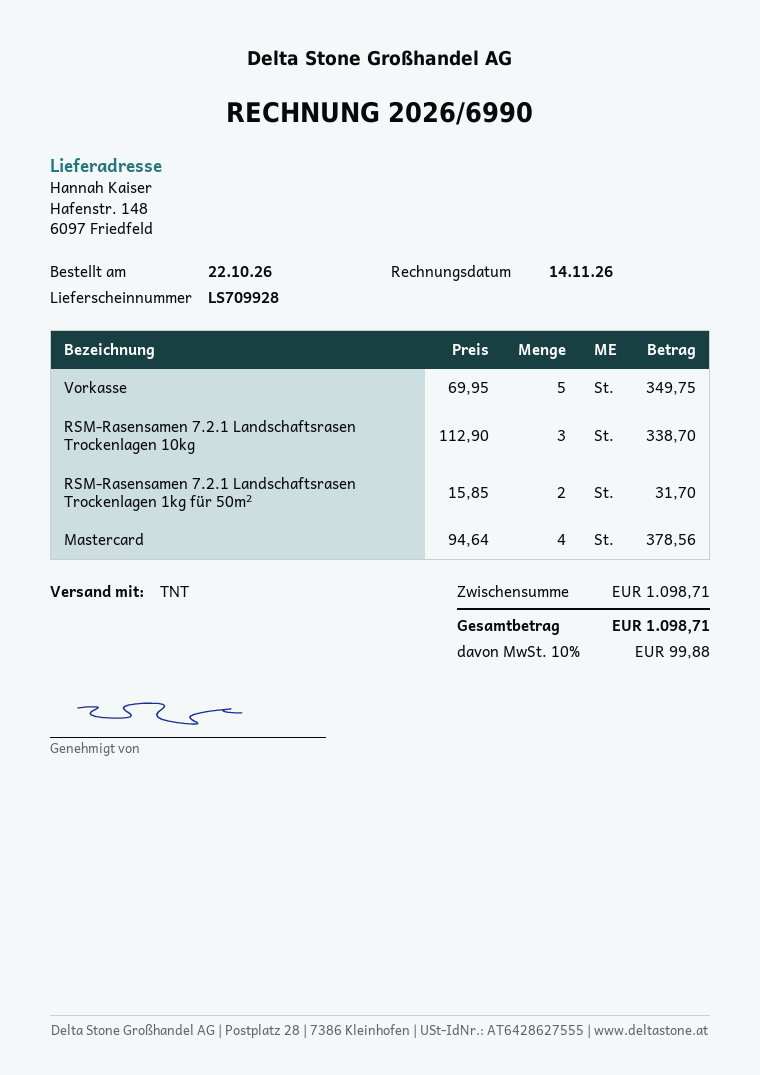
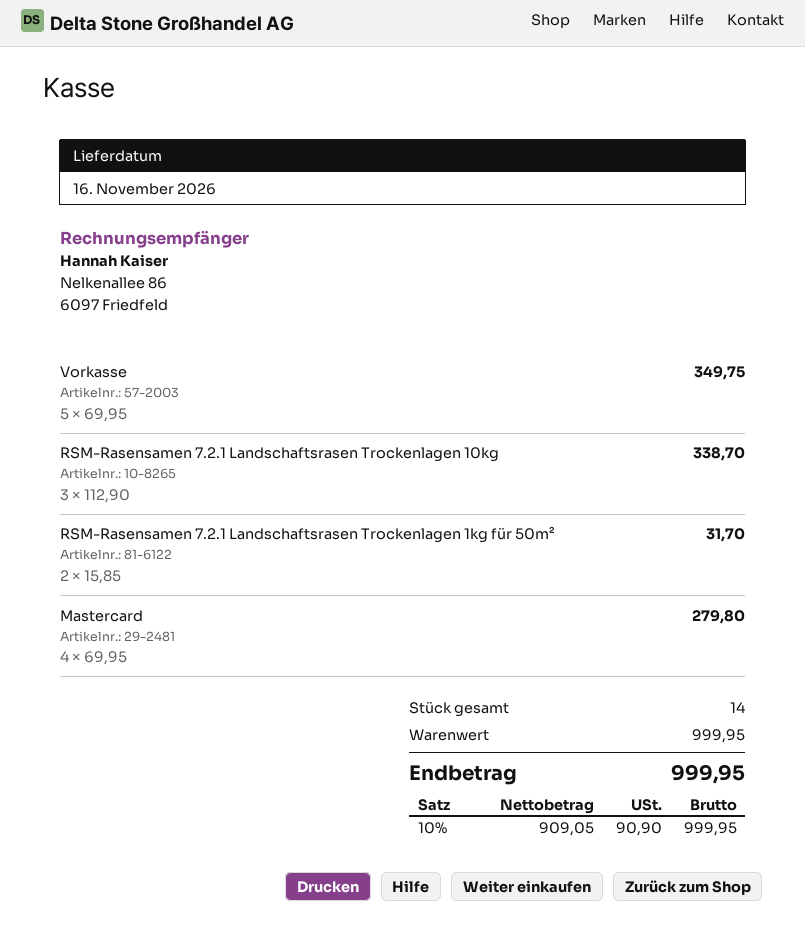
Mastercard: 4 x 94.64 = 378.56 -> 4 x 69.95 = 279.80
subtotal: 1098.71 -> 999.95
tax: 10% = 99.88 -> 10% = 90.90
total: 1098.71 -> 999.95

